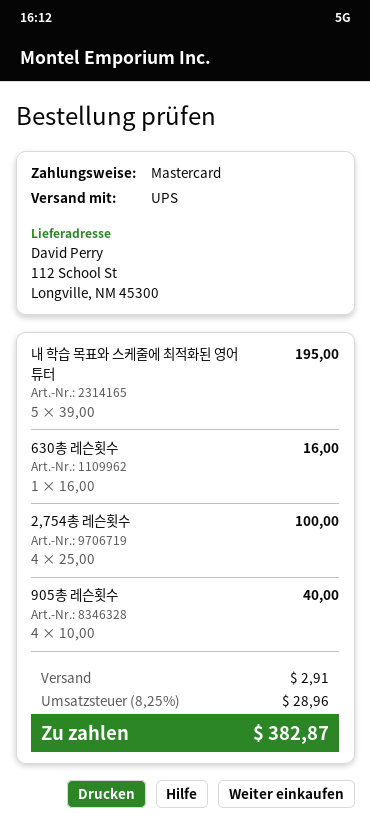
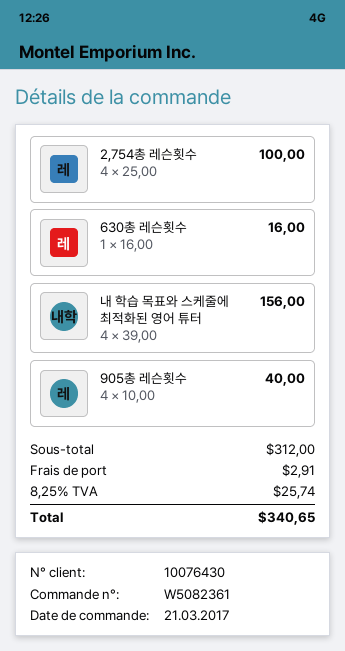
내 학습 목표와 스케줄에 최적화된 영어 튜터: 5 x 39.00 = 195.00 -> 4 x 39.00 = 156.00
tax: 8.25% = 28.96 -> 8.25% = 25.74
total: 382.87 -> 340.65

